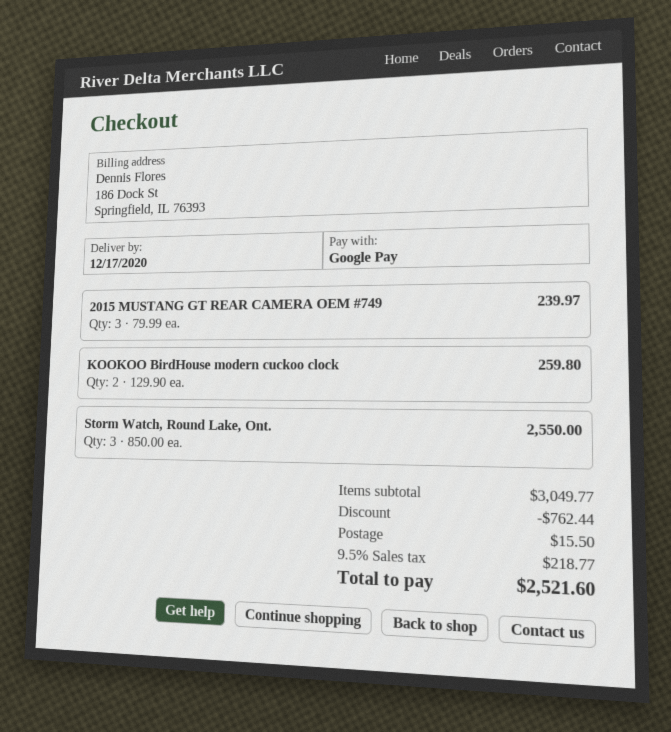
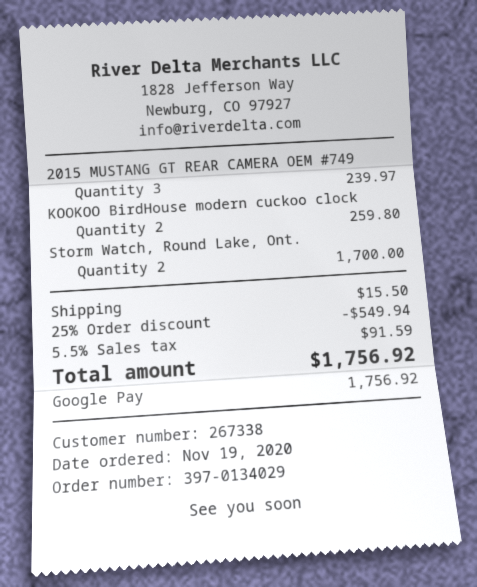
Storm Watch, Round Lake, Ont.: 3 for 2550.00 -> 2 for 1700.00
discount: 762.44 -> 549.94
tax: 9.5% = 218.77 -> 5.5% = 91.59
total: 2521.60 -> 1756.92

